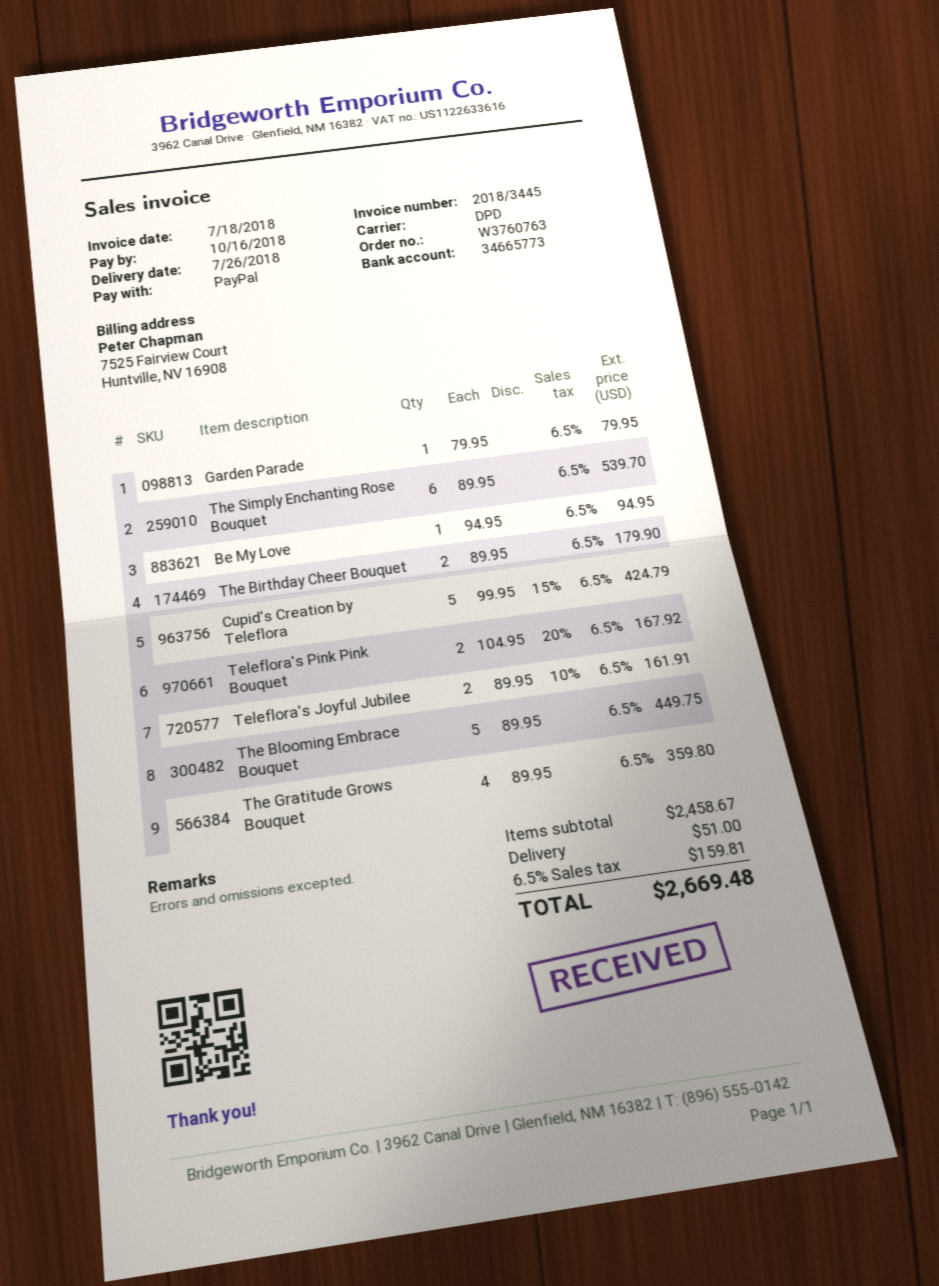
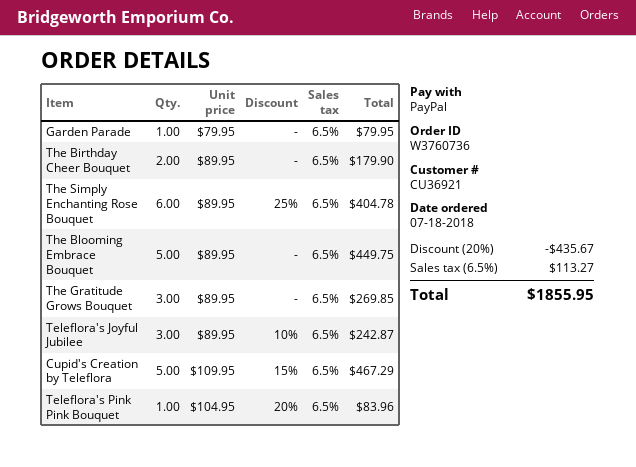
order number: W3760763 -> W3760736
The Simply Enchanting Rose Bouquet: 6 x 89.95 = 539.70 -> 6 x 89.95 - 25% = 404.78
Be My Love: 1 x 94.95 = 94.95 -> none
Cupid's Creation by Teleflora: 5 x 99.95 - 15% = 424.79 -> 5 x 109.95 - 15% = 467.29
Teleflora's Pink Pink Bouquet: 2 x 104.95 - 20% = 167.92 -> 1 x 104.95 - 20% = 83.96
Teleflora's Joyful Jubilee: 2 x 89.95 - 10% = 161.91 -> 3 x 89.95 - 10% = 242.87
The Gratitude Grows Bouquet: 4 x 89.95 = 359.80 -> 3 x 89.95 = 269.85
discount: none -> 20% = 435.67
shipping: 51.00 -> none
tax: 6.5% = 159.81 -> 6.5% = 113.27
total: 2669.48 -> 1855.95

